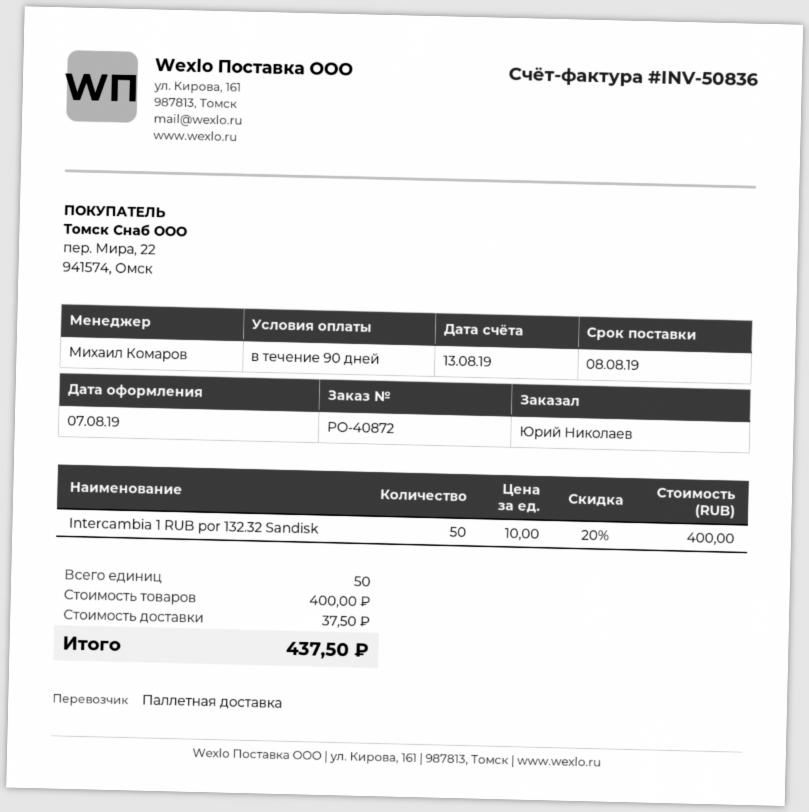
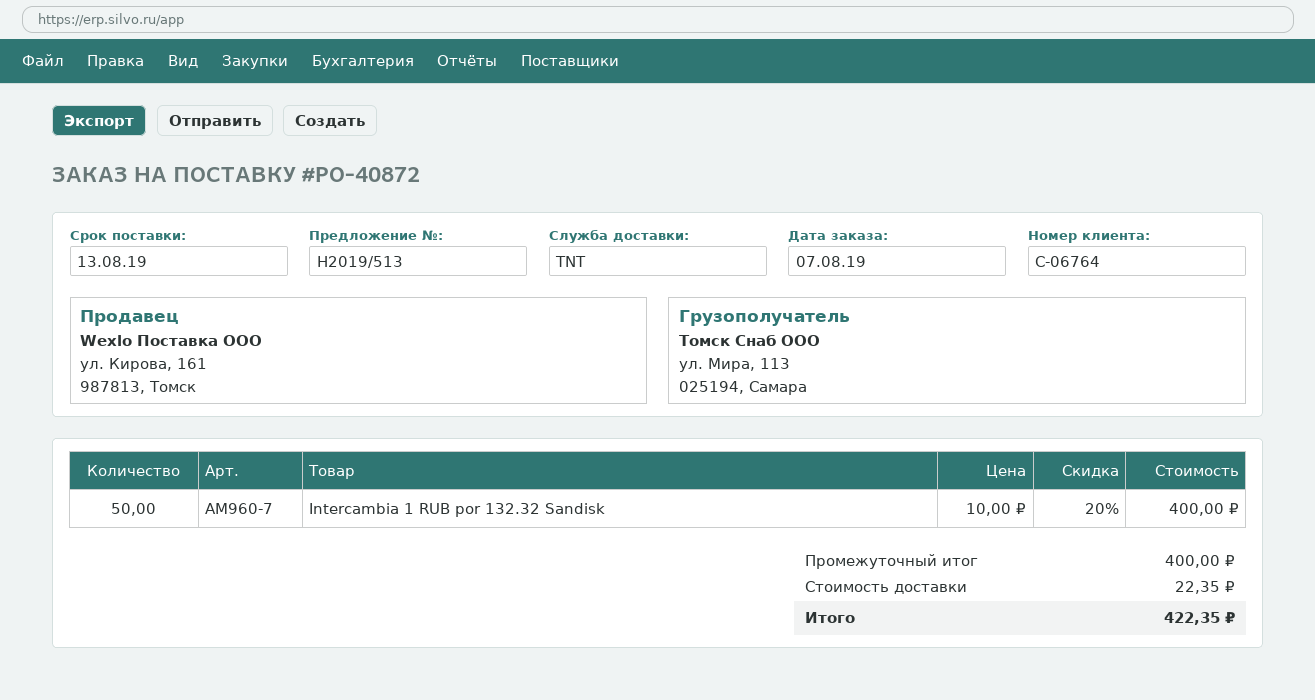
delivery date: 2019-08-08 -> 2019-08-13
shipping method: pallet freight -> TNT
shipping: 37.50 -> 22.35
total: 437.50 -> 422.35

